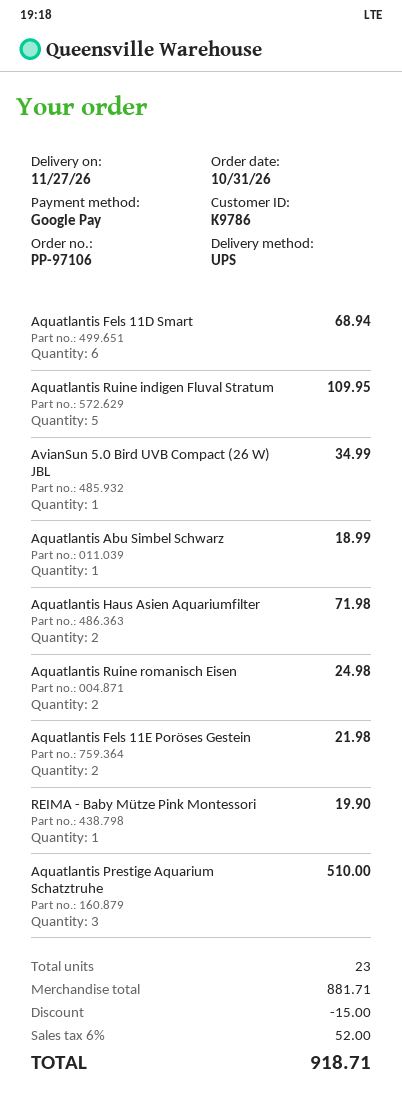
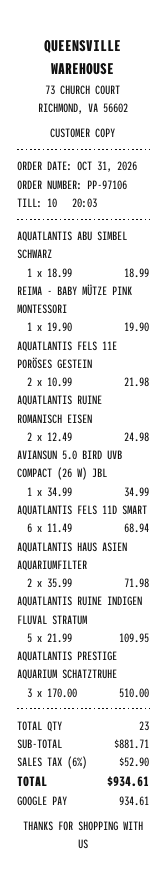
discount: 15.00 -> none
tax: 6% = 52.00 -> 6% = 52.90
total: 918.71 -> 934.61

